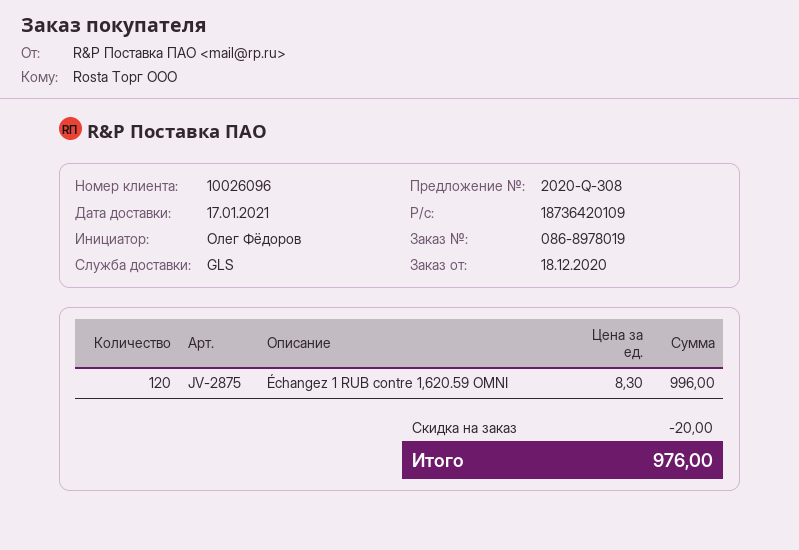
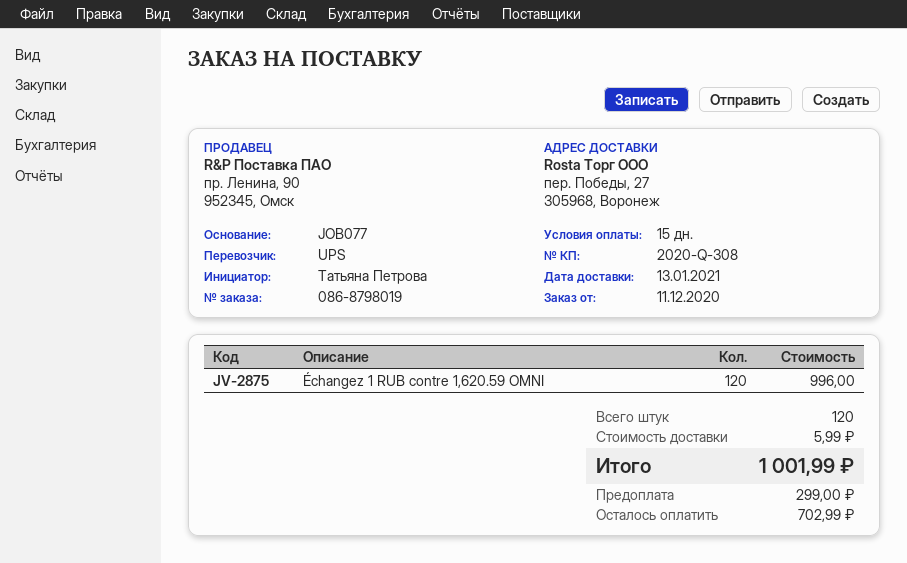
order number: 086-8978019 -> 086-8798019
order date: 2020-12-18 -> 2020-12-11
delivery date: 2021-01-17 -> 2021-01-13
ordered by: Олег Фёдоров -> Татьяна Петрова
shipping method: GLS -> UPS
discount: 20.00 -> none
shipping: none -> 5.99
total: 976.00 -> 1001.99

